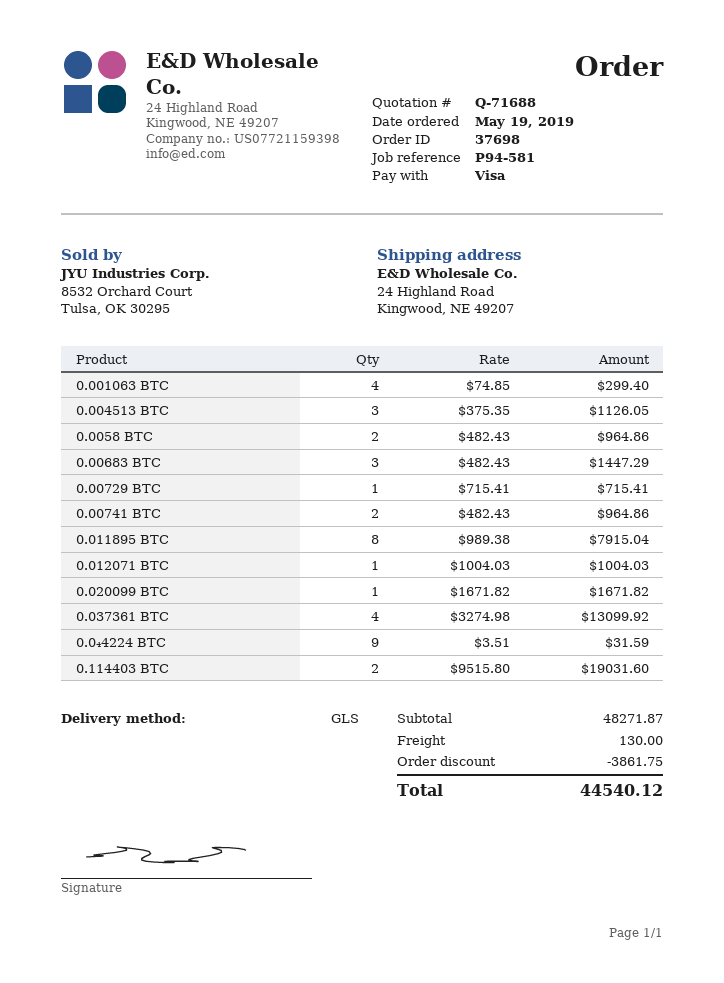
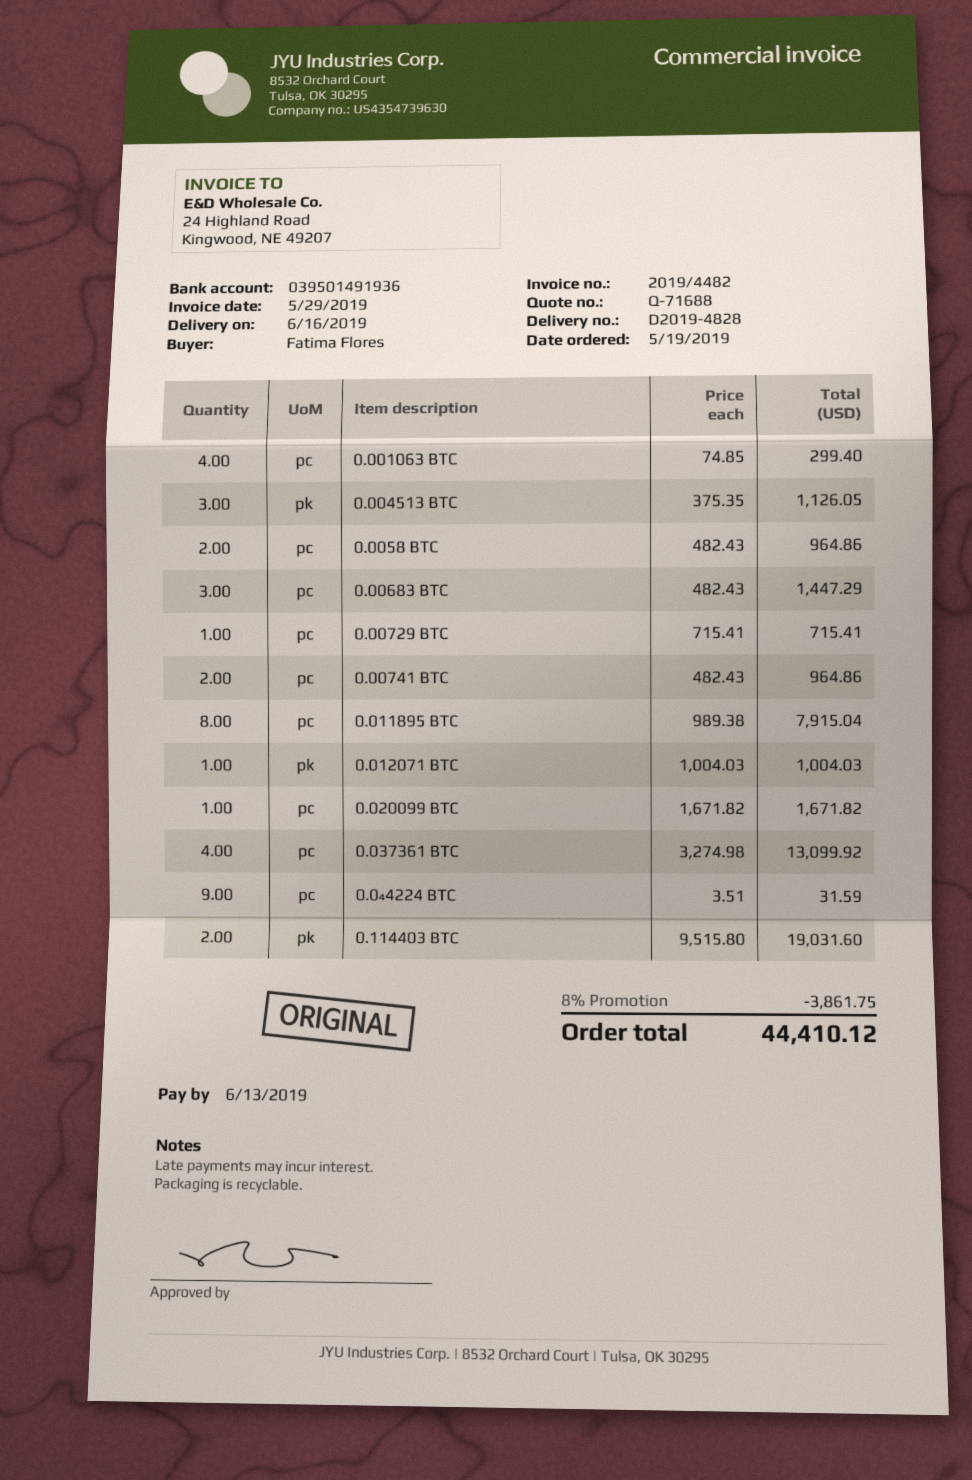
shipping: 130.00 -> none
total: 44540.12 -> 44410.12

